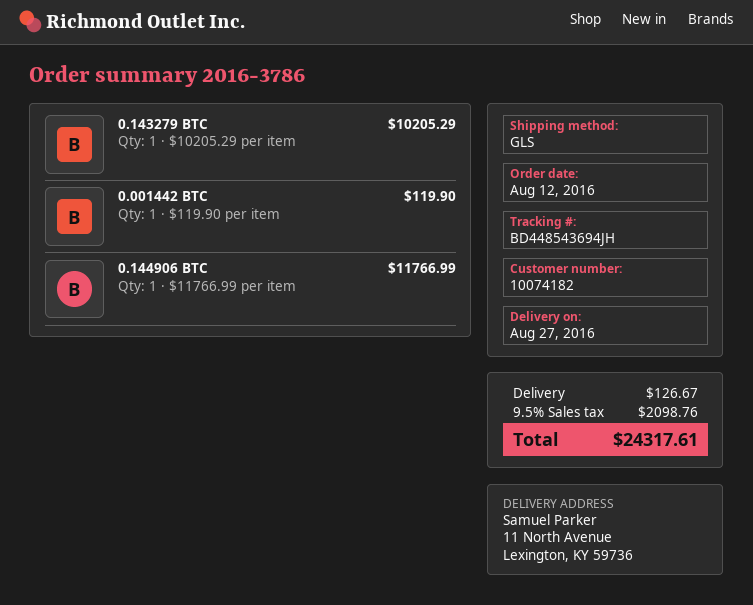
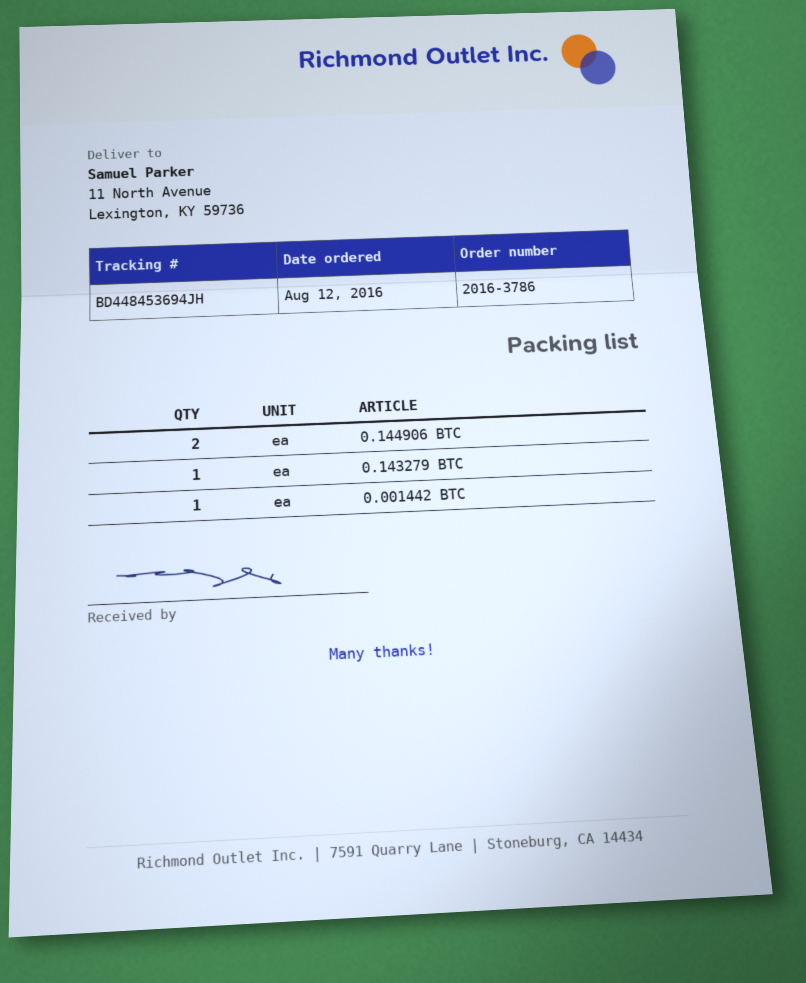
tracking number: BD448543694JH -> BD448453694JH
0.144906 BTC: 1 -> 2

